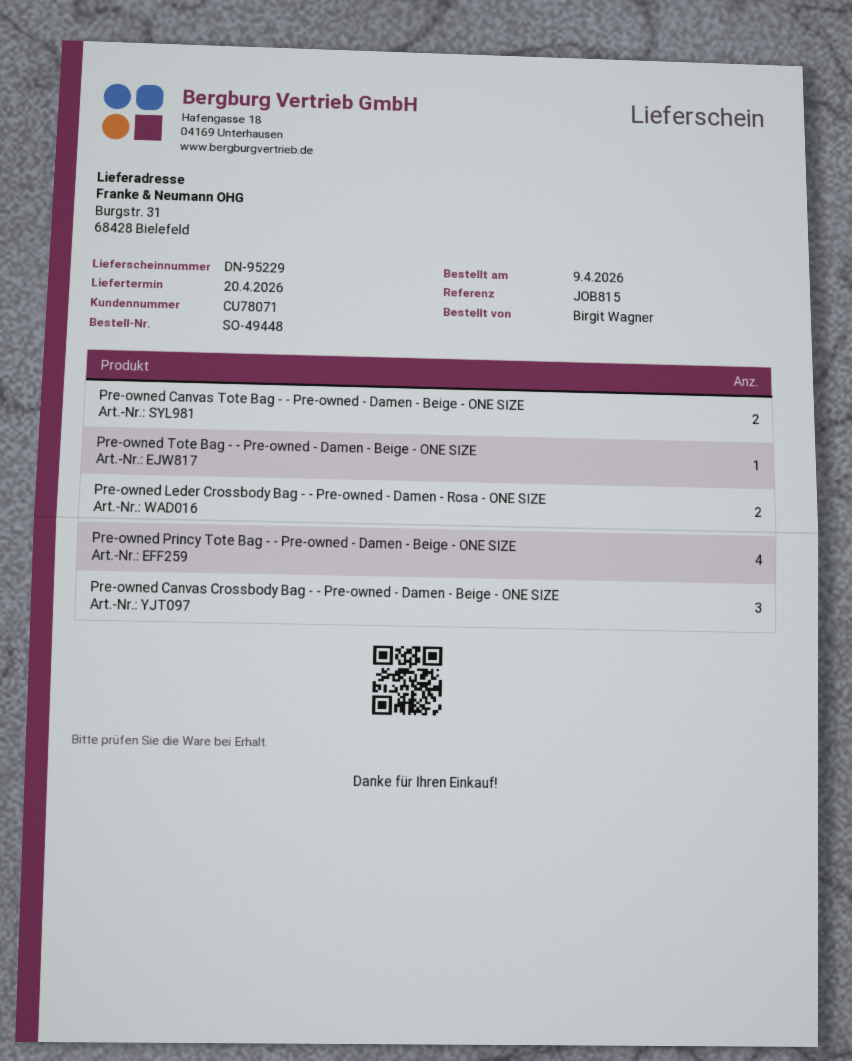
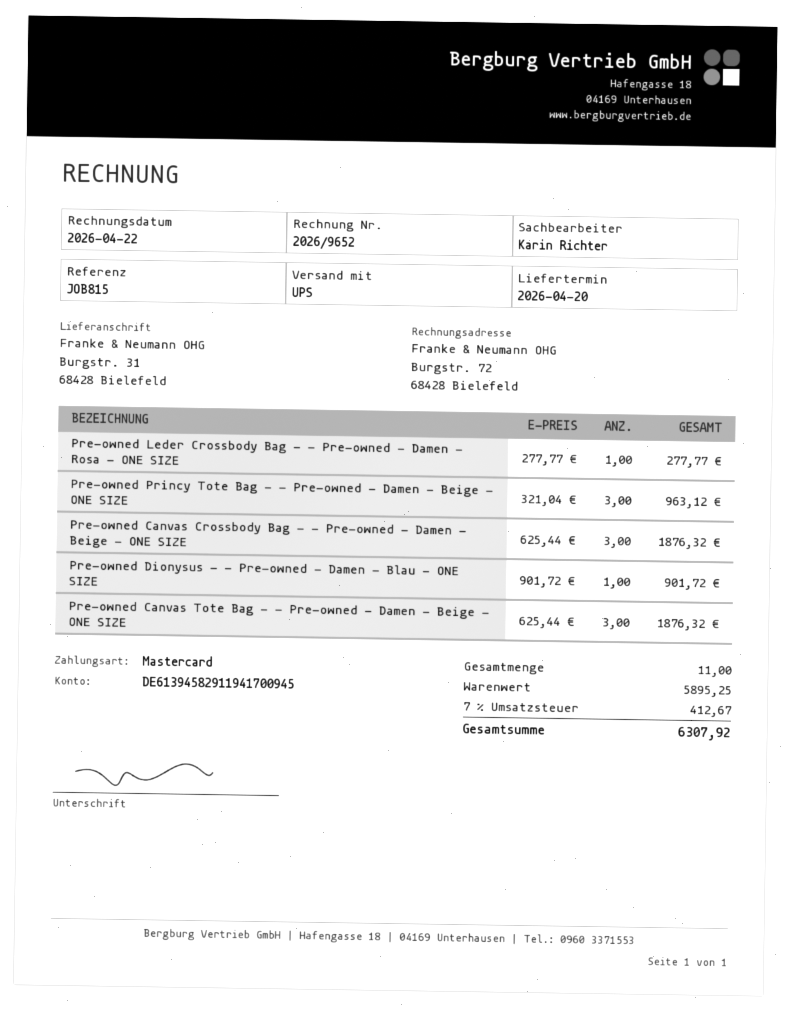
Pre-owned Canvas Tote Bag - - Pre-owned - Damen - Beige - ONE SIZE: 2 -> 3
Pre-owned Tote Bag - - Pre-owned - Damen - Beige - ONE SIZE: 1 -> none
Pre-owned Leder Crossbody Bag - - Pre-owned - Damen - Rosa - ONE SIZE: 2 -> 1
Pre-owned Princy Tote Bag - - Pre-owned - Damen - Beige - ONE SIZE: 4 -> 3
Pre-owned Dionysus - - Pre-owned - Damen - Blau - ONE SIZE: none -> 1

